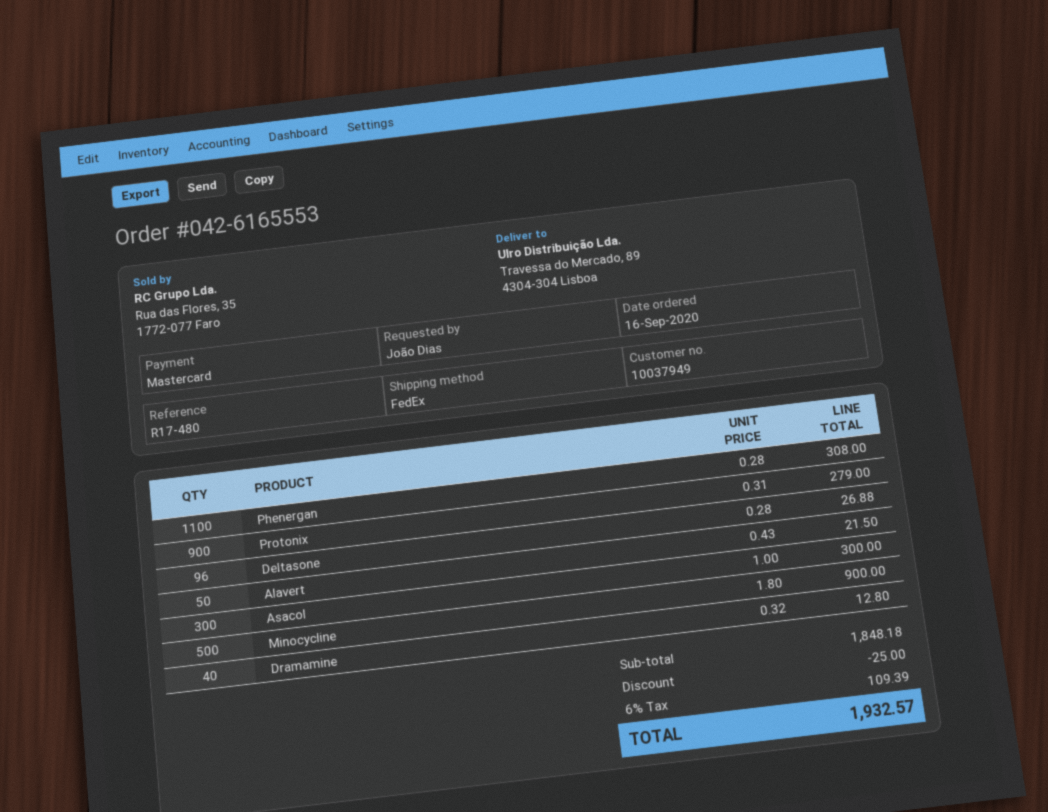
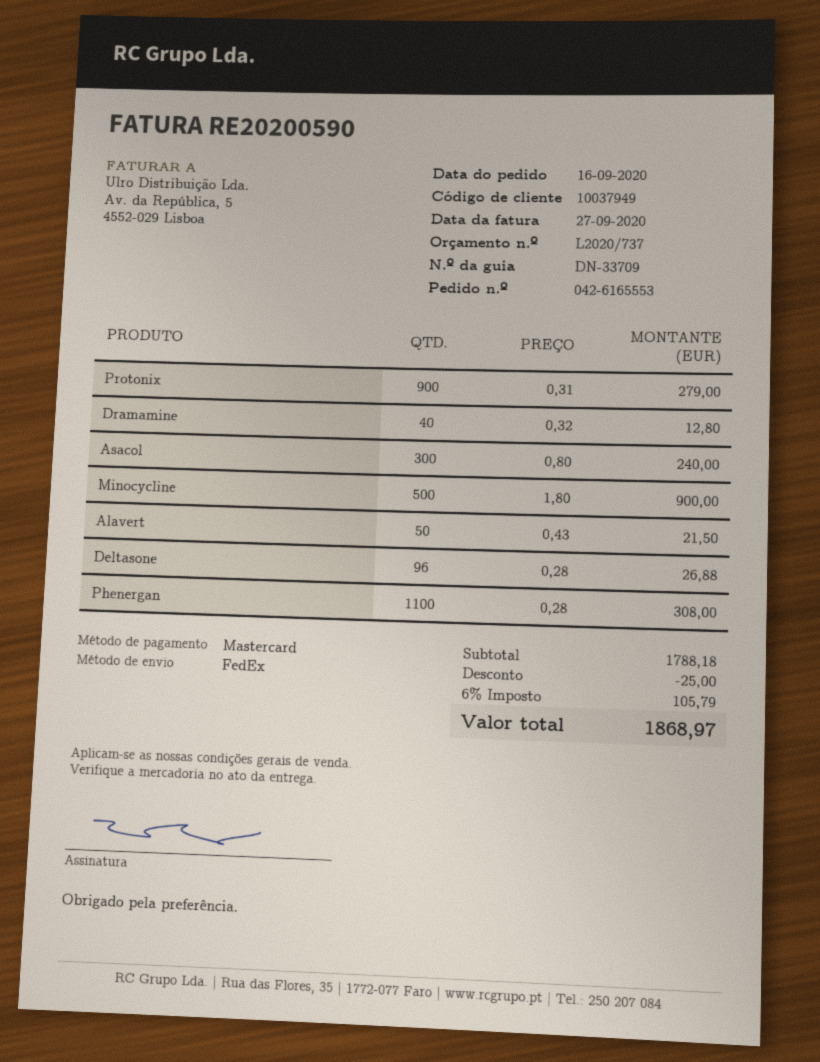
Asacol: 300 x 1.00 = 300.00 -> 300 x 0.80 = 240.00
subtotal: 1848.18 -> 1788.18
tax: 6% = 109.39 -> 6% = 105.79
total: 1932.57 -> 1868.97

